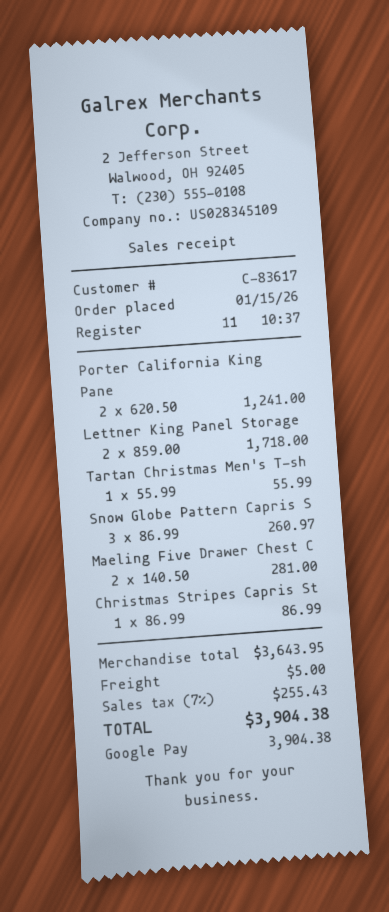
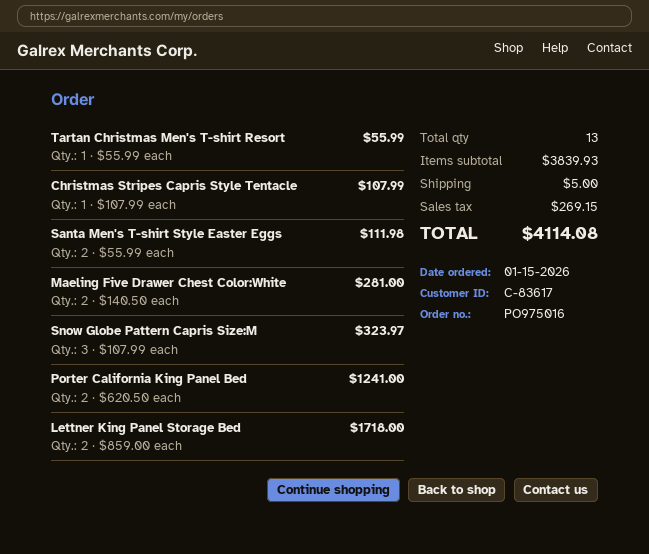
Snow Globe Pattern Capris S: 3 x 86.99 = 260.97 -> 3 x 107.99 = 323.97
Christmas Stripes Capris St: 1 x 86.99 = 86.99 -> 1 x 107.99 = 107.99
Santa Men's T-shirt Style Easter Eggs: none -> 2 x 55.99 = 111.98
subtotal: 3643.95 -> 3839.93
tax: 255.43 -> 269.15
total: 3904.38 -> 4114.08

